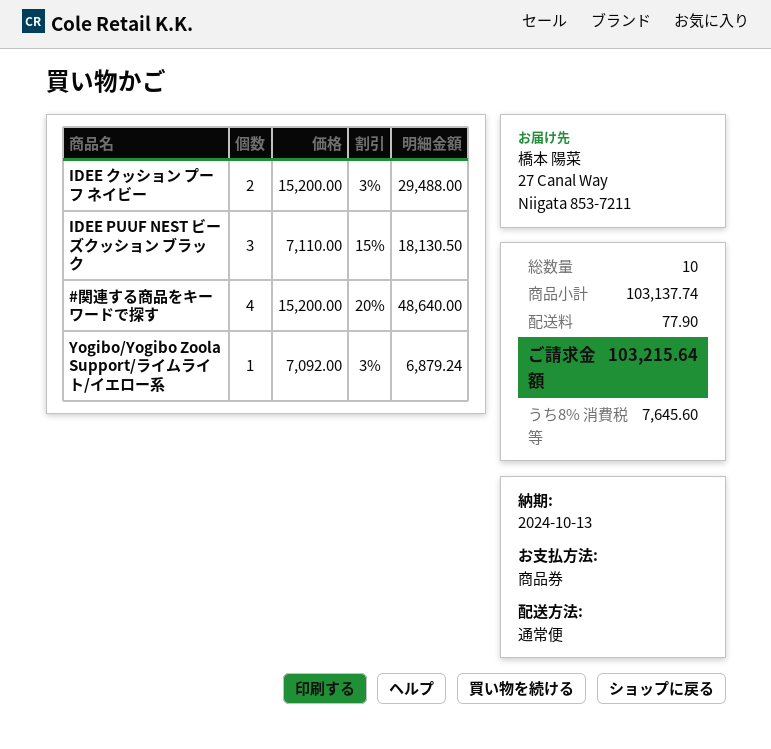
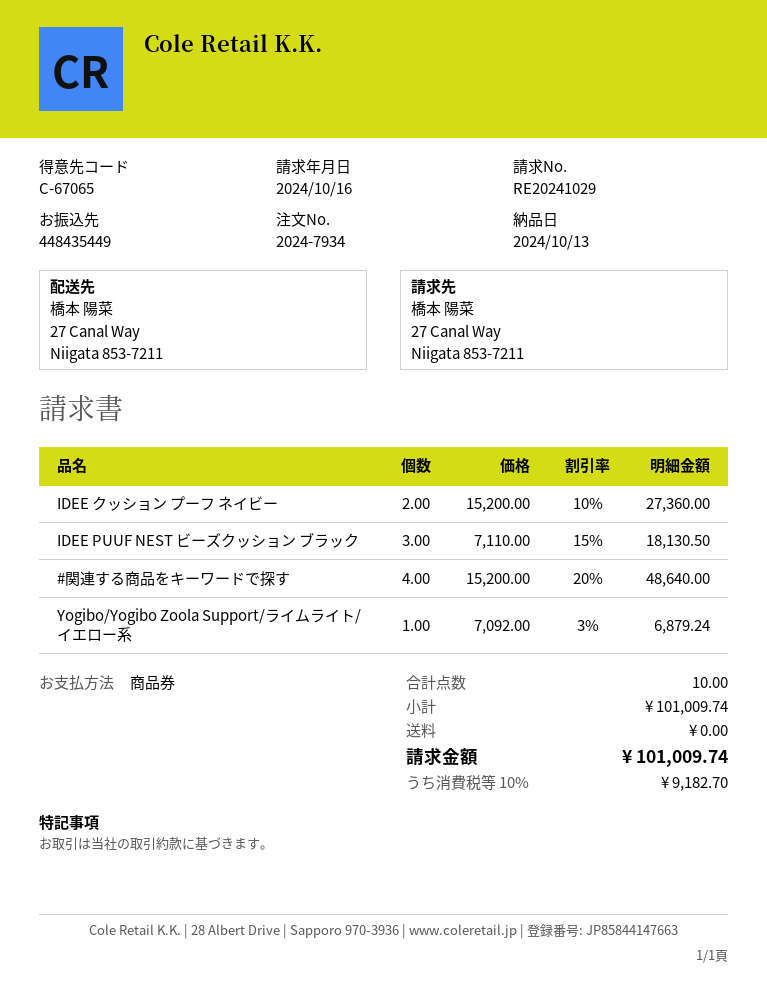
IDEE クッション プーフ ネイビー: 2 x 15200.00 - 3% = 29488.00 -> 2 x 15200.00 - 10% = 27360.00
subtotal: 103137.74 -> 101009.74
shipping: 77.90 -> 0.00
tax: 8% = 7645.60 -> 10% = 9182.70
total: 103215.64 -> 101009.74

